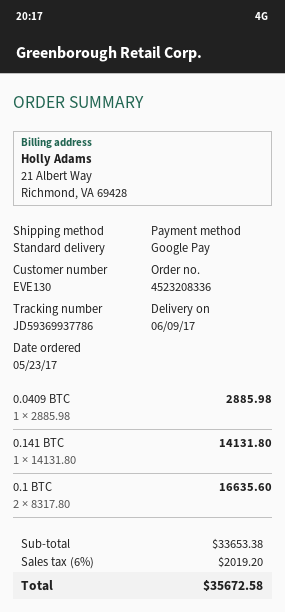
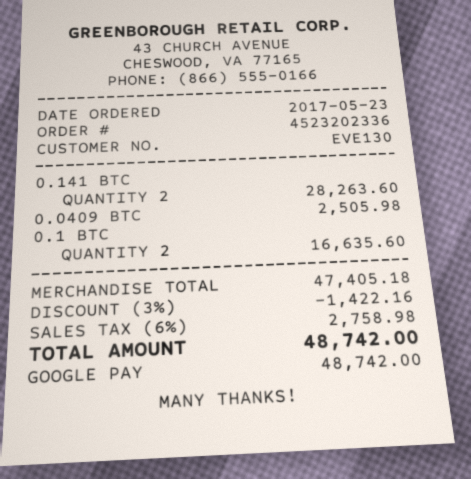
order number: 4523208336 -> 4523202336
0.0409 BTC: 1 for 2885.98 -> 1 for 2505.98
0.141 BTC: 1 for 14131.80 -> 2 for 28263.60
subtotal: 33653.38 -> 47405.18
discount: none -> 3% = 1422.16
tax: 6% = 2019.20 -> 6% = 2758.98
total: 35672.58 -> 48742.00

